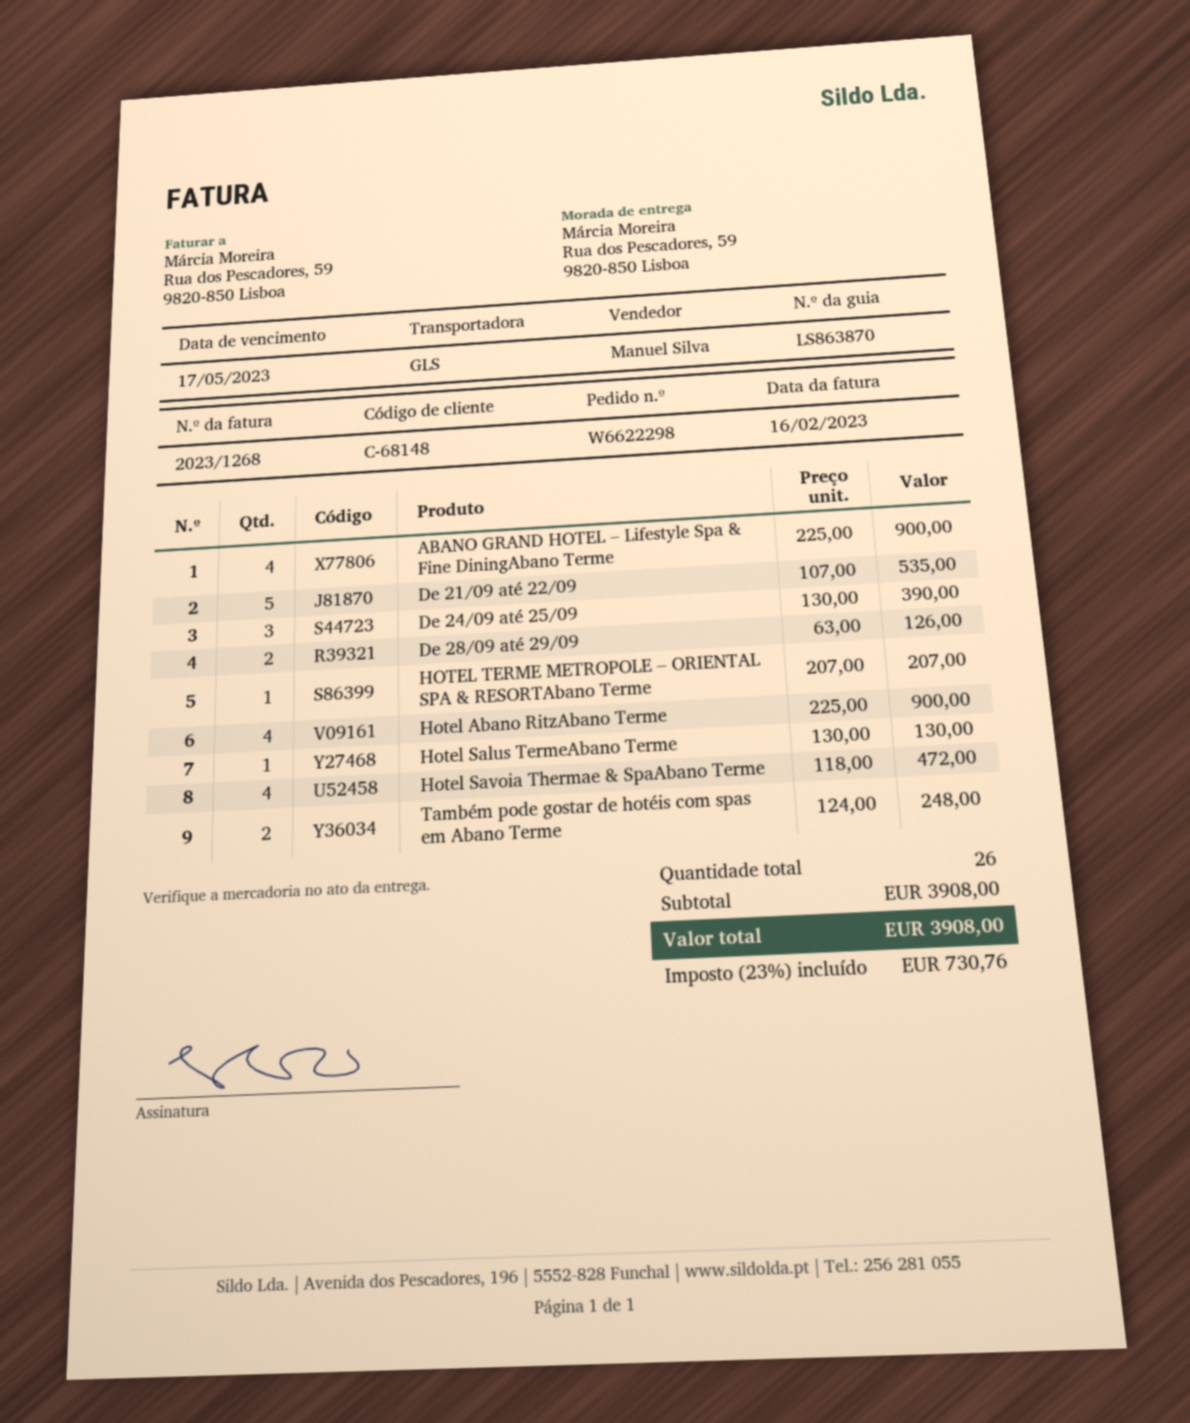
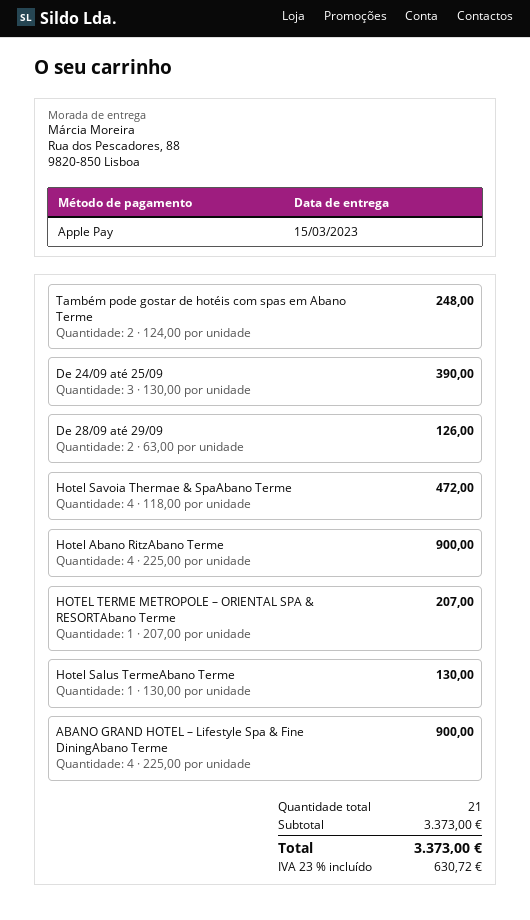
ship to: Rua dos Pescadores, 59, 9820-850 Lisboa -> Rua dos Pescadores, 88, 9820-850 Lisboa
De 21/09 até 22/09: 5 x 107.00 = 535.00 -> none
total quantity: 26 -> 21
subtotal: 3908.00 -> 3373.00
tax: 23% = 730.76 -> 23% = 630.72
total: 3908.00 -> 3373.00

